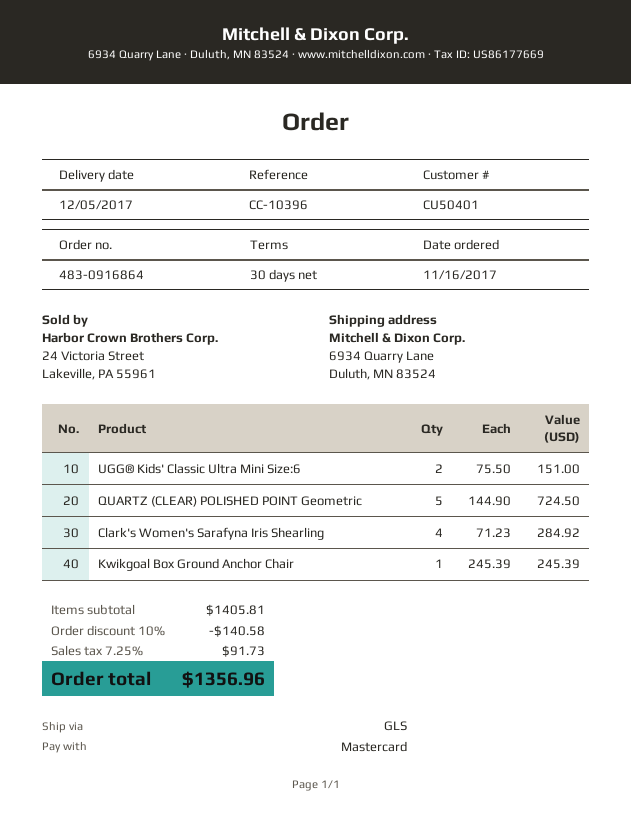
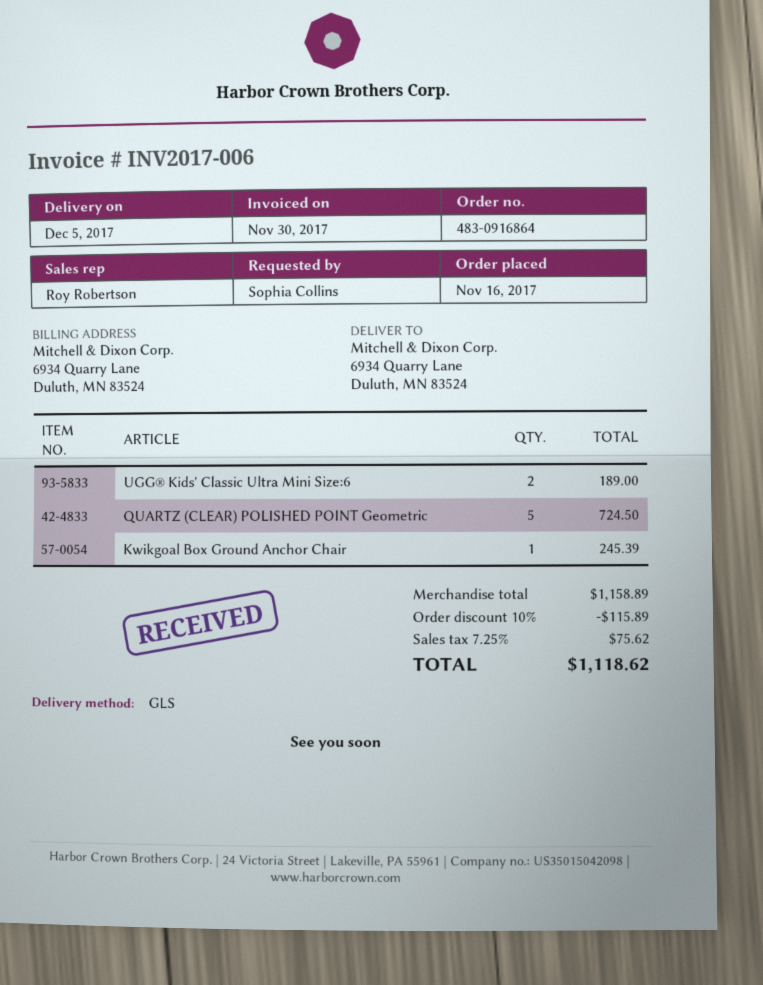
UGG® Kids' Classic Ultra Mini Size:6: 2 for 151.00 -> 2 for 189.00
Clark's Women's Sarafyna Iris Shearling: 4 for 284.92 -> none
subtotal: 1405.81 -> 1158.89
discount: 10% = 140.58 -> 10% = 115.89
tax: 7.25% = 91.73 -> 7.25% = 75.62
total: 1356.96 -> 1118.62

